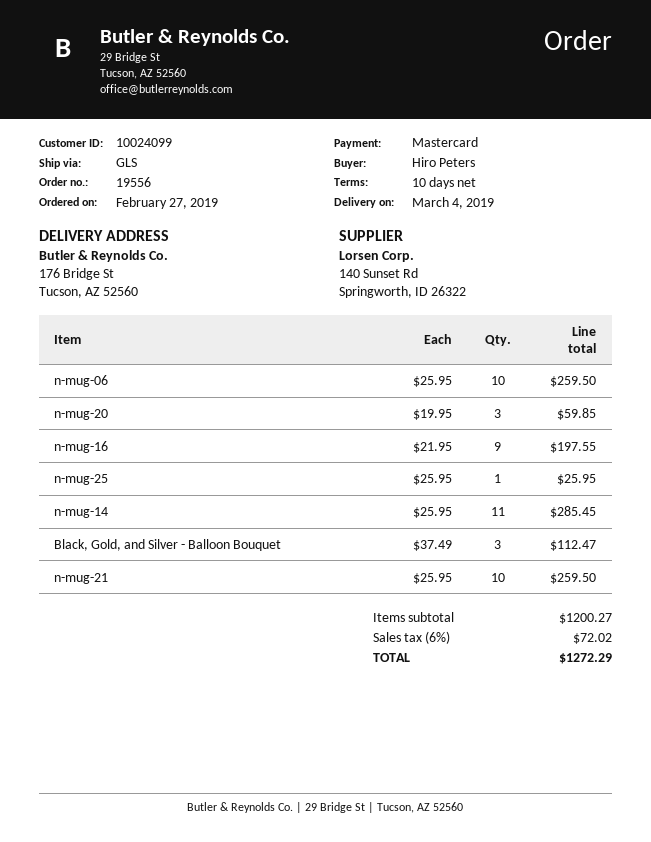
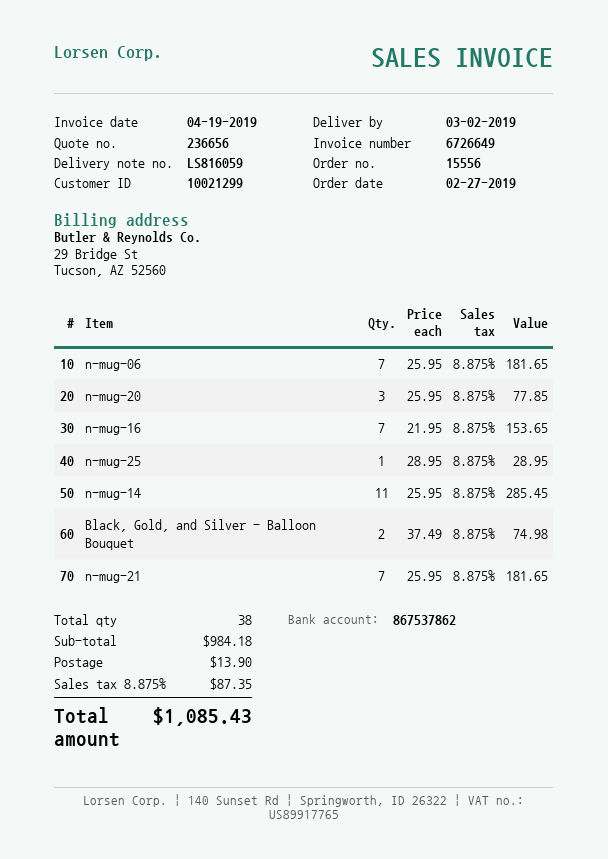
order number: 19556 -> 15556
delivery date: 2019-03-04 -> 2019-03-02
customer number: 10024099 -> 10021299
n-mug-06: 10 x 25.95 = 259.50 -> 7 x 25.95 = 181.65
n-mug-20: 3 x 19.95 = 59.85 -> 3 x 25.95 = 77.85
n-mug-16: 9 x 21.95 = 197.55 -> 7 x 21.95 = 153.65
n-mug-25: 1 x 25.95 = 25.95 -> 1 x 28.95 = 28.95
Black, Gold, and Silver - Balloon Bouquet: 3 x 37.49 = 112.47 -> 2 x 37.49 = 74.98
n-mug-21: 10 x 25.95 = 259.50 -> 7 x 25.95 = 181.65
subtotal: 1200.27 -> 984.18
shipping: none -> 13.90
tax: 6% = 72.02 -> 8.875% = 87.35
total: 1272.29 -> 1085.43

